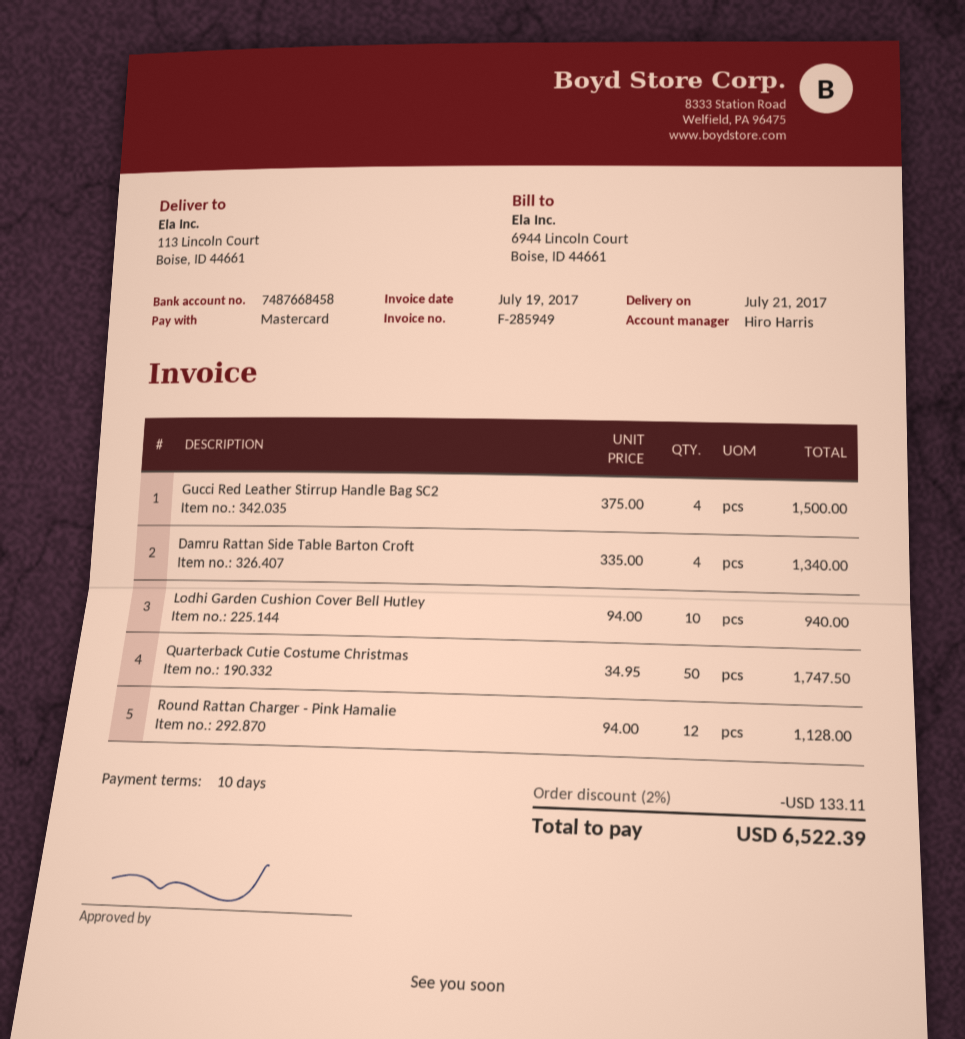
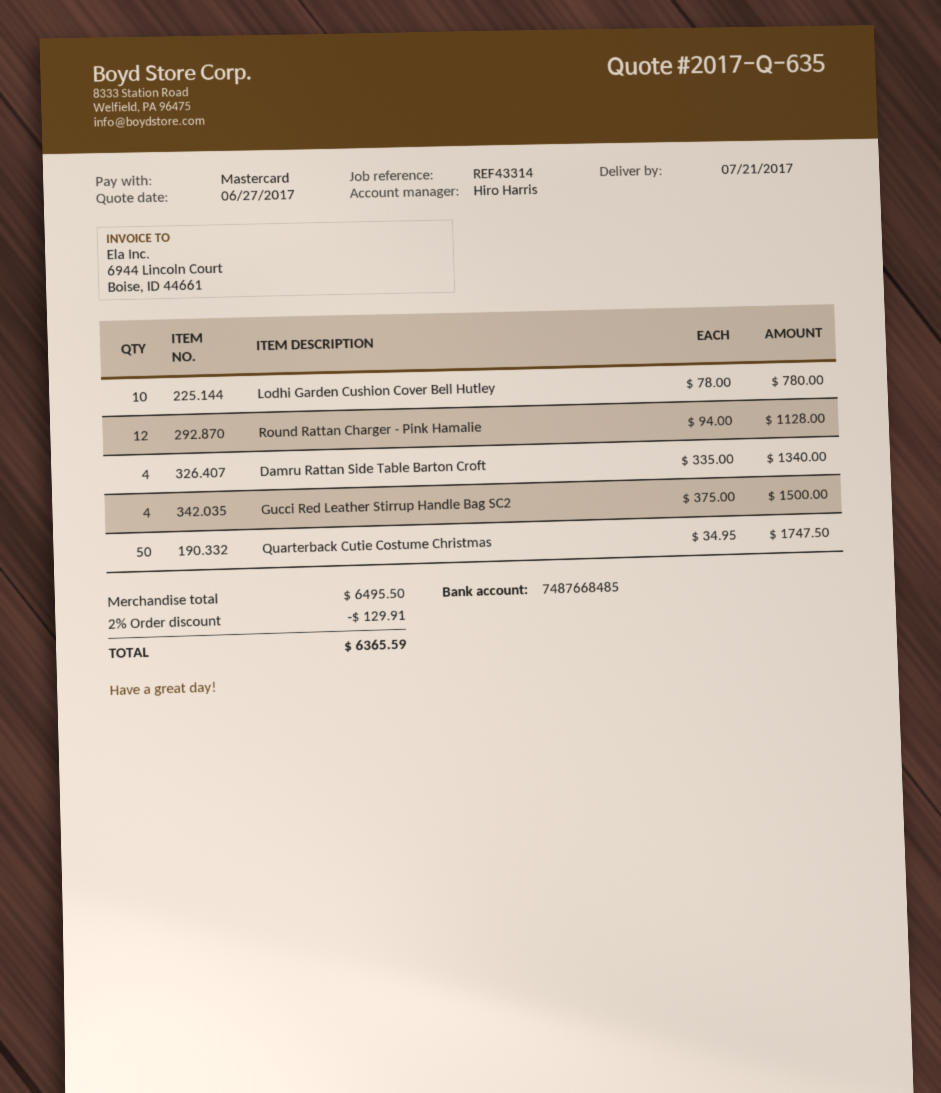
bank account: 7487668458 -> 7487668485
Lodhi Garden Cushion Cover Bell Hutley: 10 x 94.00 = 940.00 -> 10 x 78.00 = 780.00
discount: 2% = 133.11 -> 2% = 129.91
total: 6522.39 -> 6365.59

